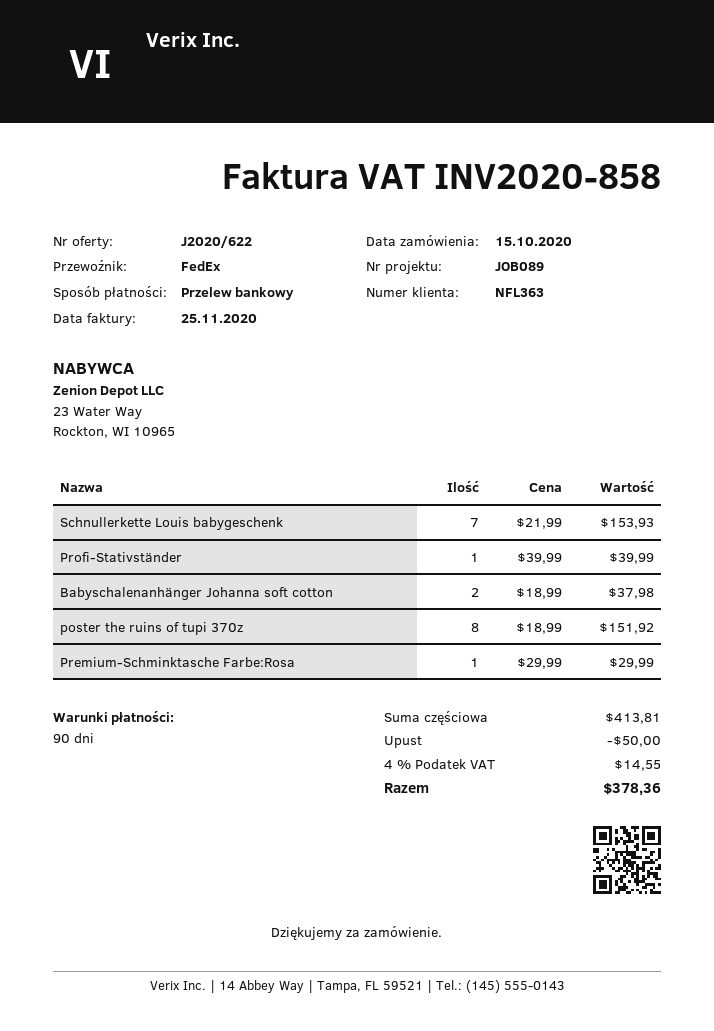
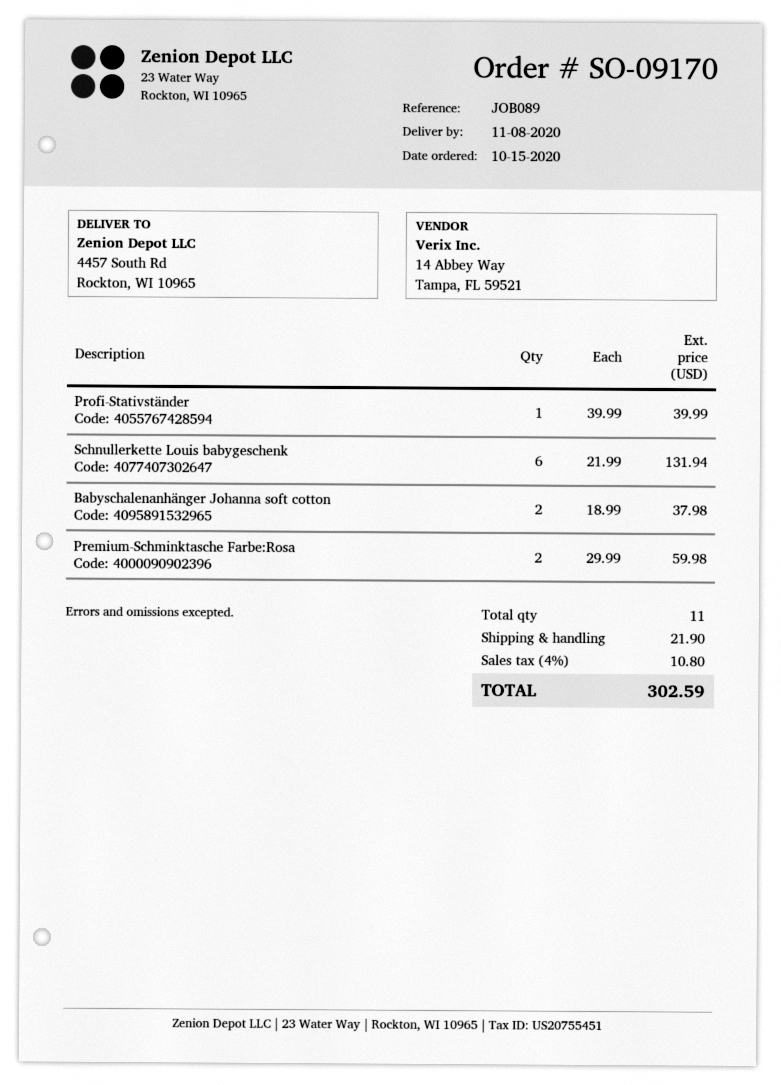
Schnullerkette Louis babygeschenk: 7 x 21.99 = 153.93 -> 6 x 21.99 = 131.94
poster the ruins of tupi 370z: 8 x 18.99 = 151.92 -> none
Premium-Schminktasche Farbe:Rosa: 1 x 29.99 = 29.99 -> 2 x 29.99 = 59.98
discount: 50.00 -> none
shipping: none -> 21.90
tax: 4% = 14.55 -> 4% = 10.80
total: 378.36 -> 302.59

